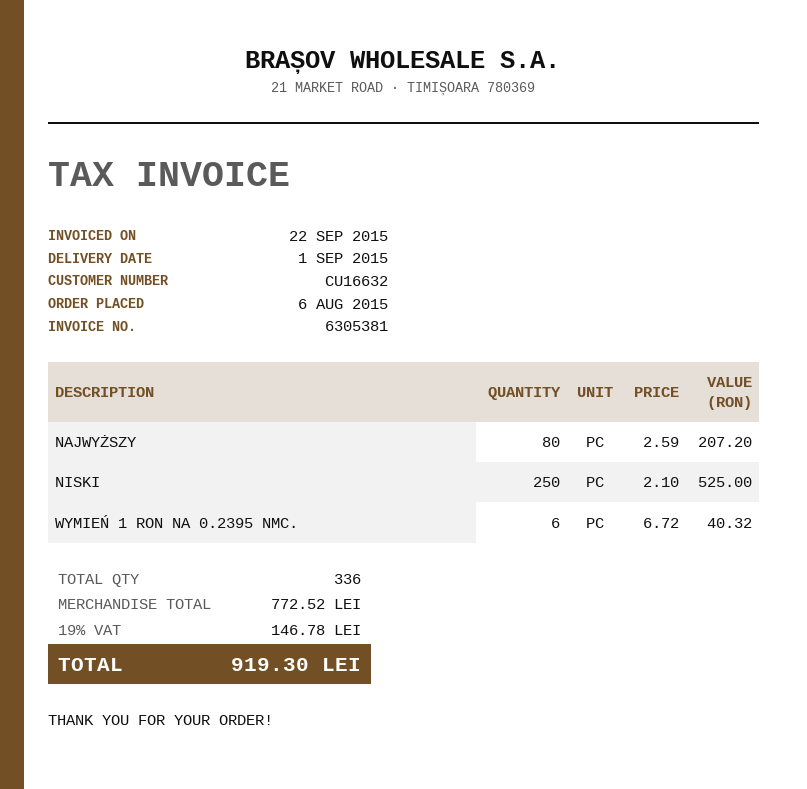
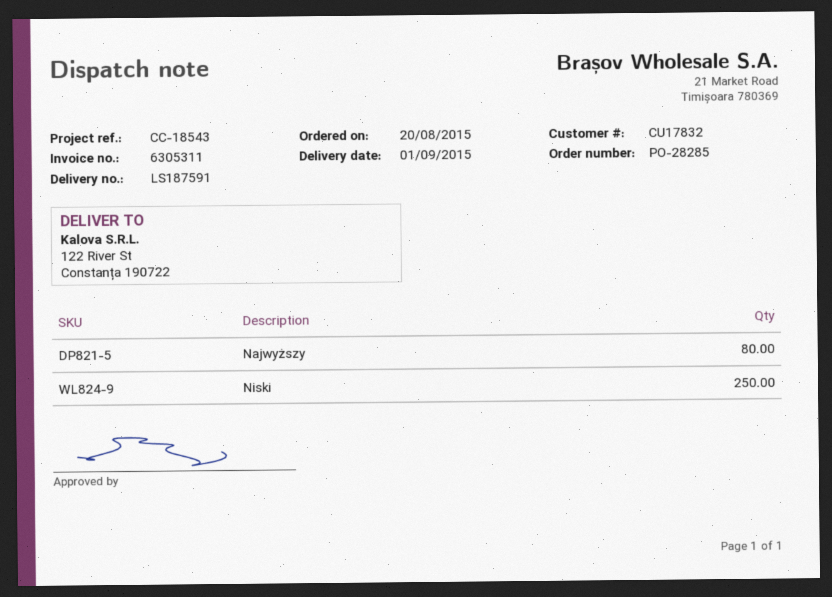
order date: 2015-08-06 -> 2015-08-20
invoice number: 6305381 -> 6305311
customer number: CU16632 -> CU17832
WYMIEŃ 1 RON NA 0.2395 NMC.: 6 -> none

